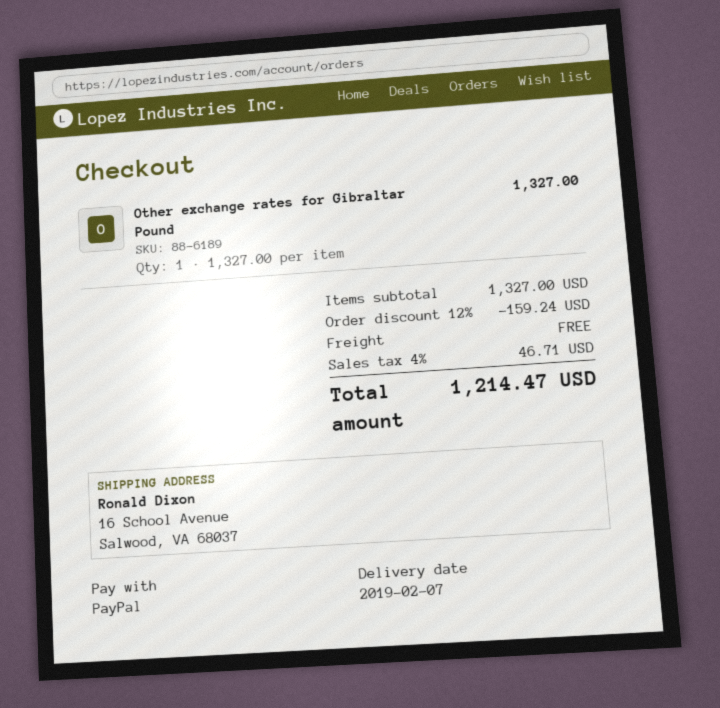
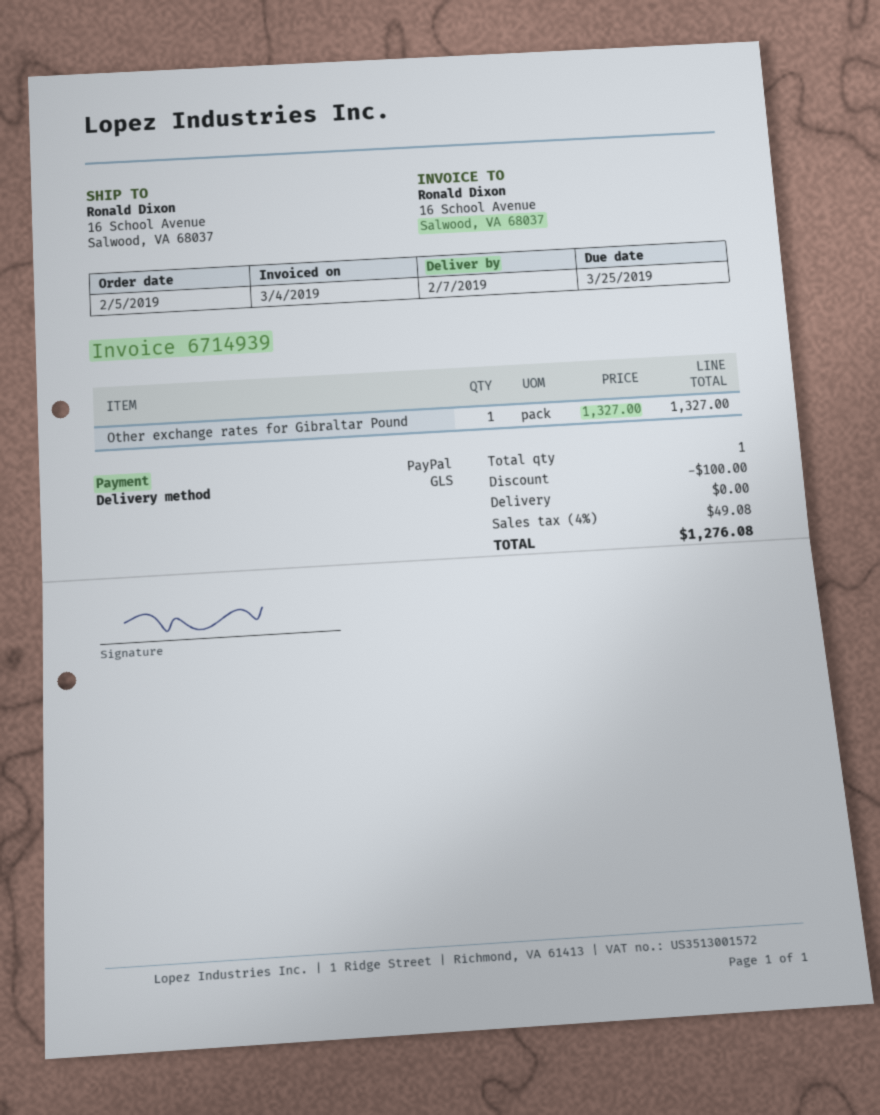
discount: 159.24 -> 100.00
tax: 4% = 46.71 -> 4% = 49.08
total: 1214.47 -> 1276.08

